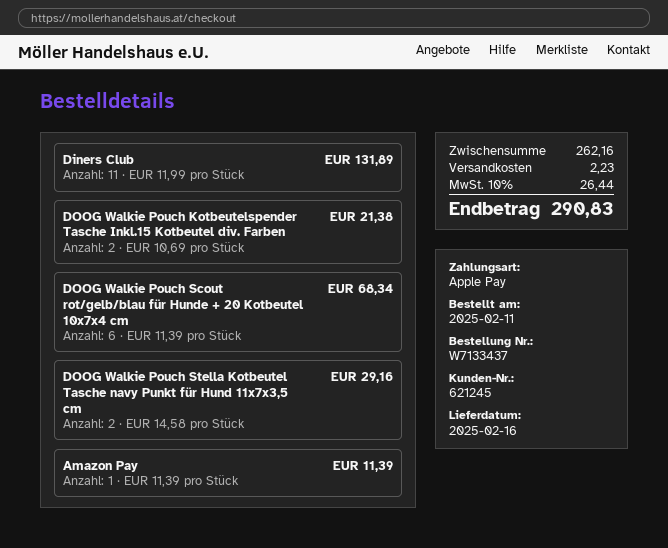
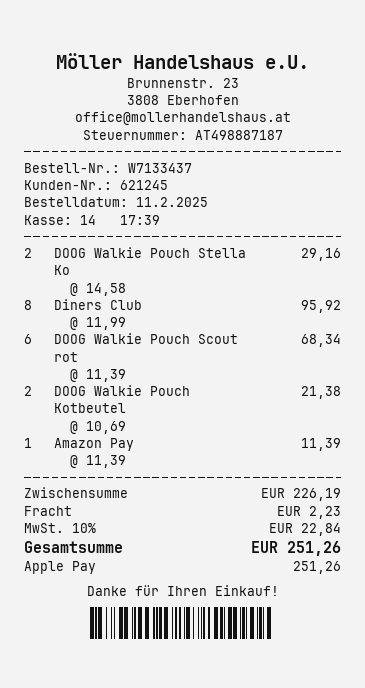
Diners Club: 11 x 11.99 = 131.89 -> 8 x 11.99 = 95.92
subtotal: 262.16 -> 226.19
tax: 10% = 26.44 -> 10% = 22.84
total: 290.83 -> 251.26

